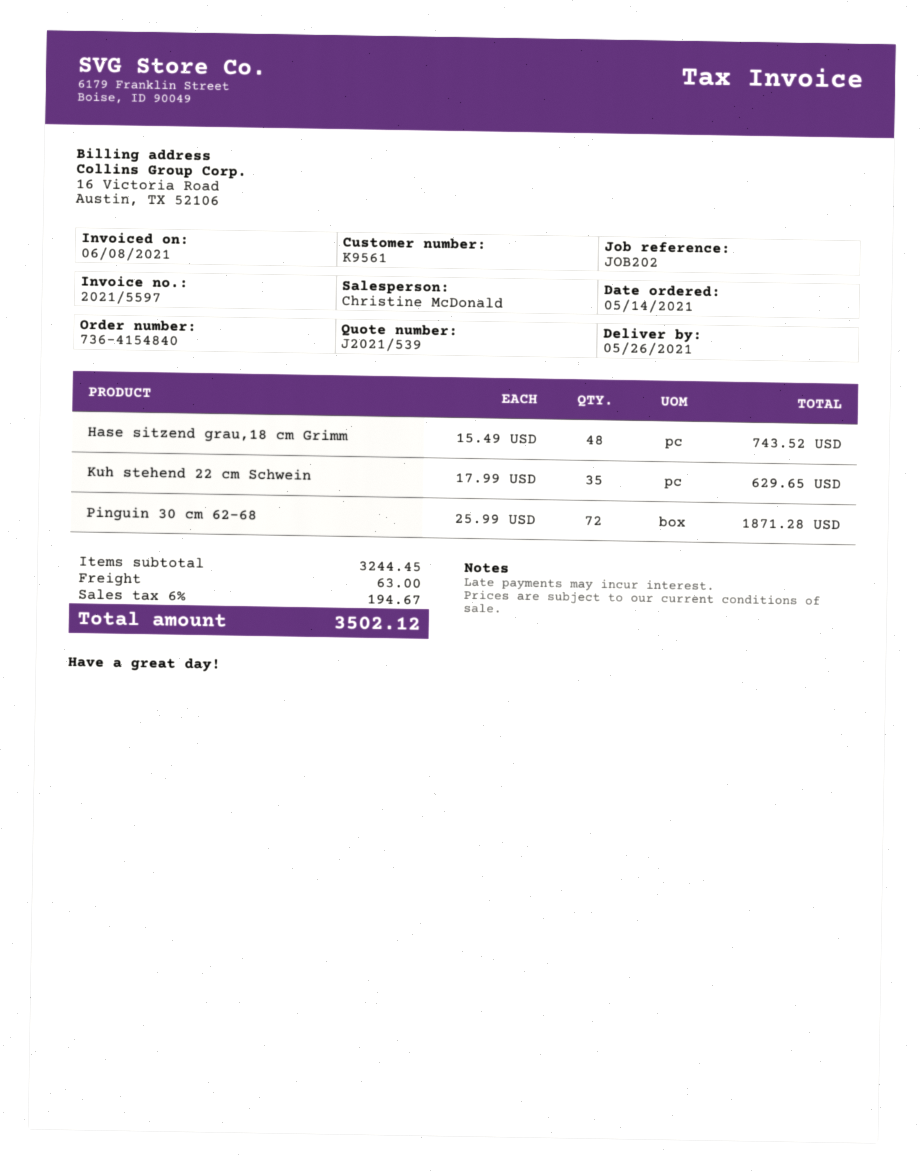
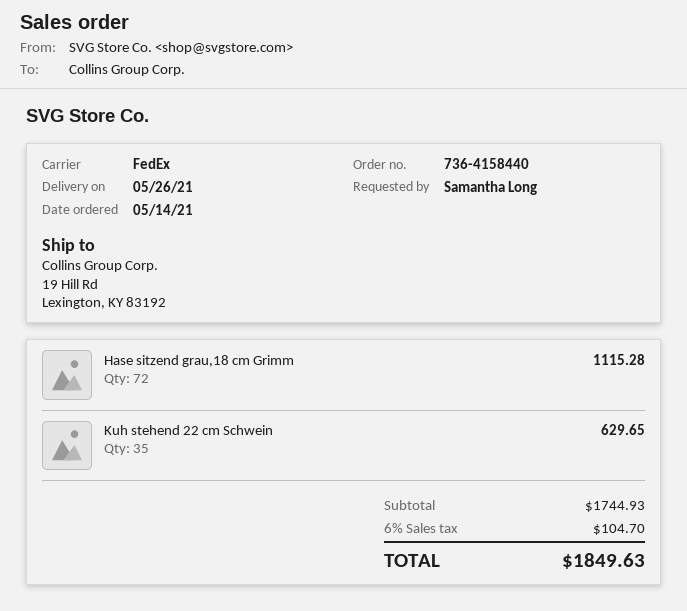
order number: 736-4154840 -> 736-4158440
Hase sitzend grau,18 cm Grimm: 48 for 743.52 -> 72 for 1115.28
Pinguin 30 cm 62-68: 72 for 1871.28 -> none
subtotal: 3244.45 -> 1744.93
shipping: 63.00 -> none
tax: 6% = 194.67 -> 6% = 104.70
total: 3502.12 -> 1849.63

